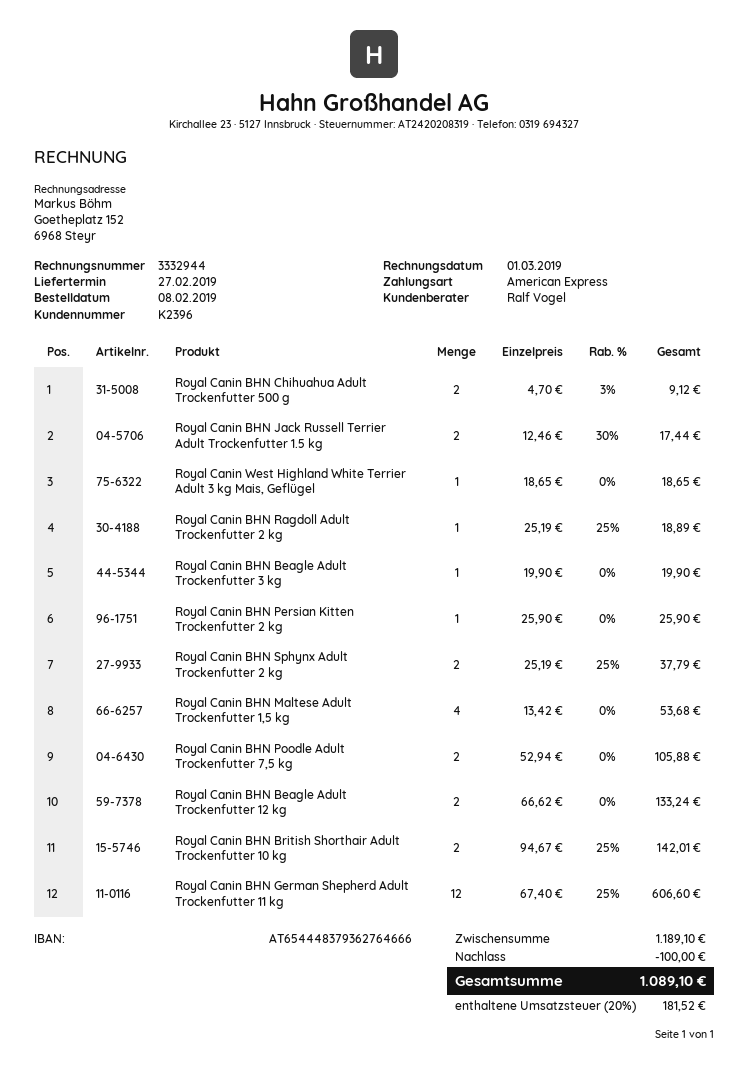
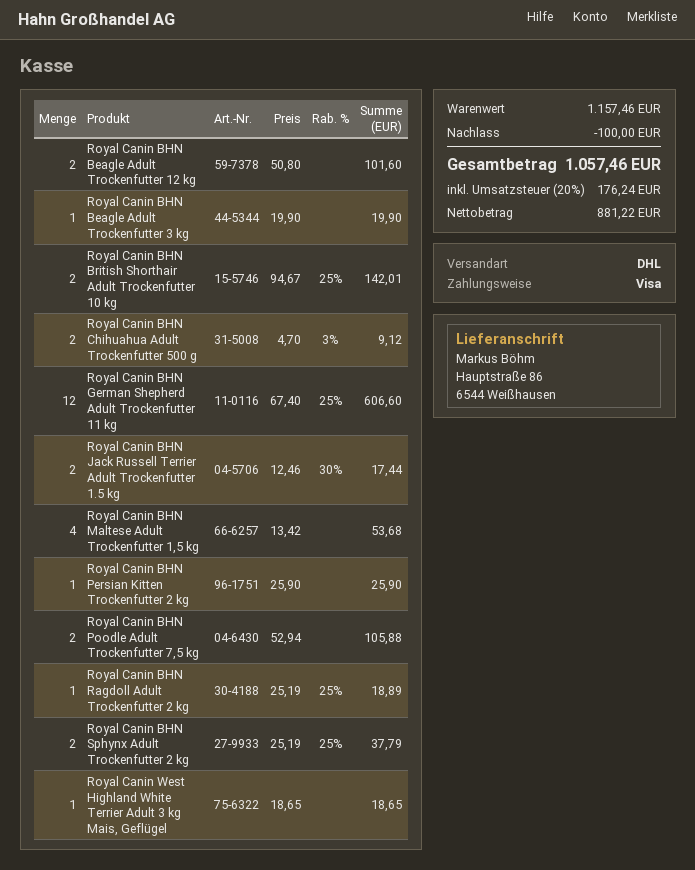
payment method: American Express -> Visa
Royal Canin BHN Beagle Adult Trockenfutter 12 kg: 2 x 66.62 = 133.24 -> 2 x 50.80 = 101.60
subtotal: 1189.10 -> 1157.46
tax: 20% = 181.52 -> 20% = 176.24
total: 1089.10 -> 1057.46

